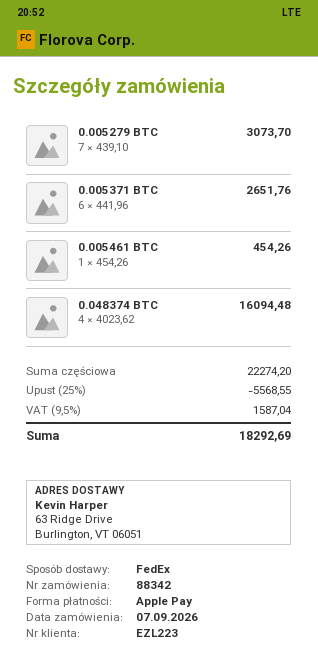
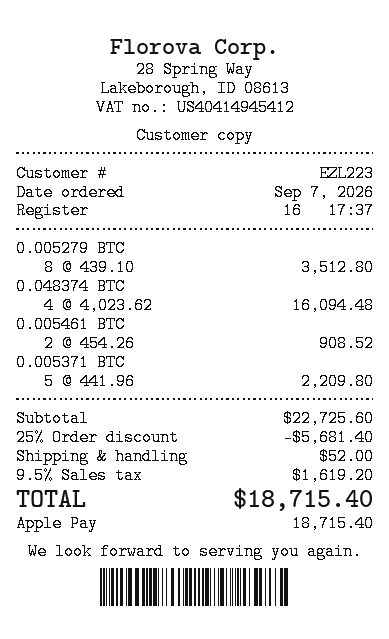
0.005279 BTC: 7 x 439.10 = 3073.70 -> 8 x 439.10 = 3512.80
0.005371 BTC: 6 x 441.96 = 2651.76 -> 5 x 441.96 = 2209.80
0.005461 BTC: 1 x 454.26 = 454.26 -> 2 x 454.26 = 908.52
subtotal: 22274.20 -> 22725.60
discount: 25% = 5568.55 -> 25% = 5681.40
shipping: none -> 52.00
tax: 9.5% = 1587.04 -> 9.5% = 1619.20
total: 18292.69 -> 18715.40

